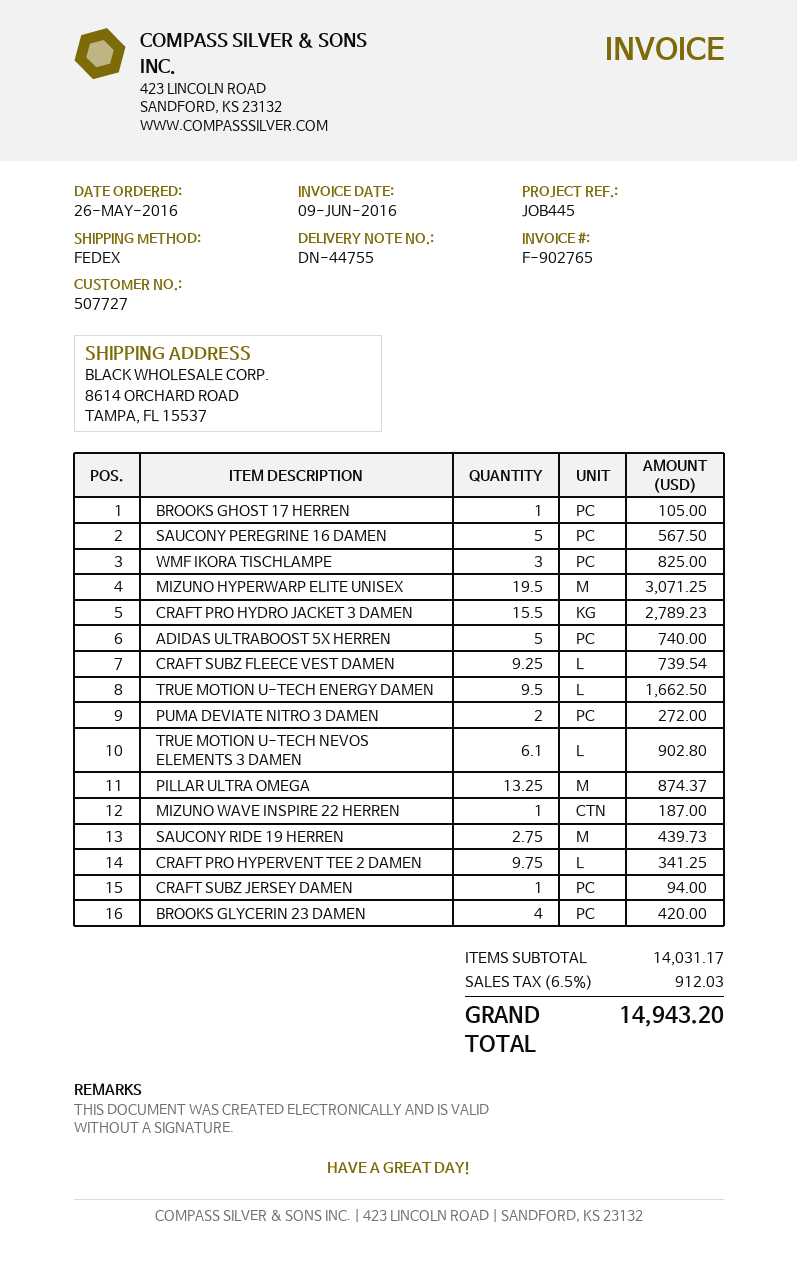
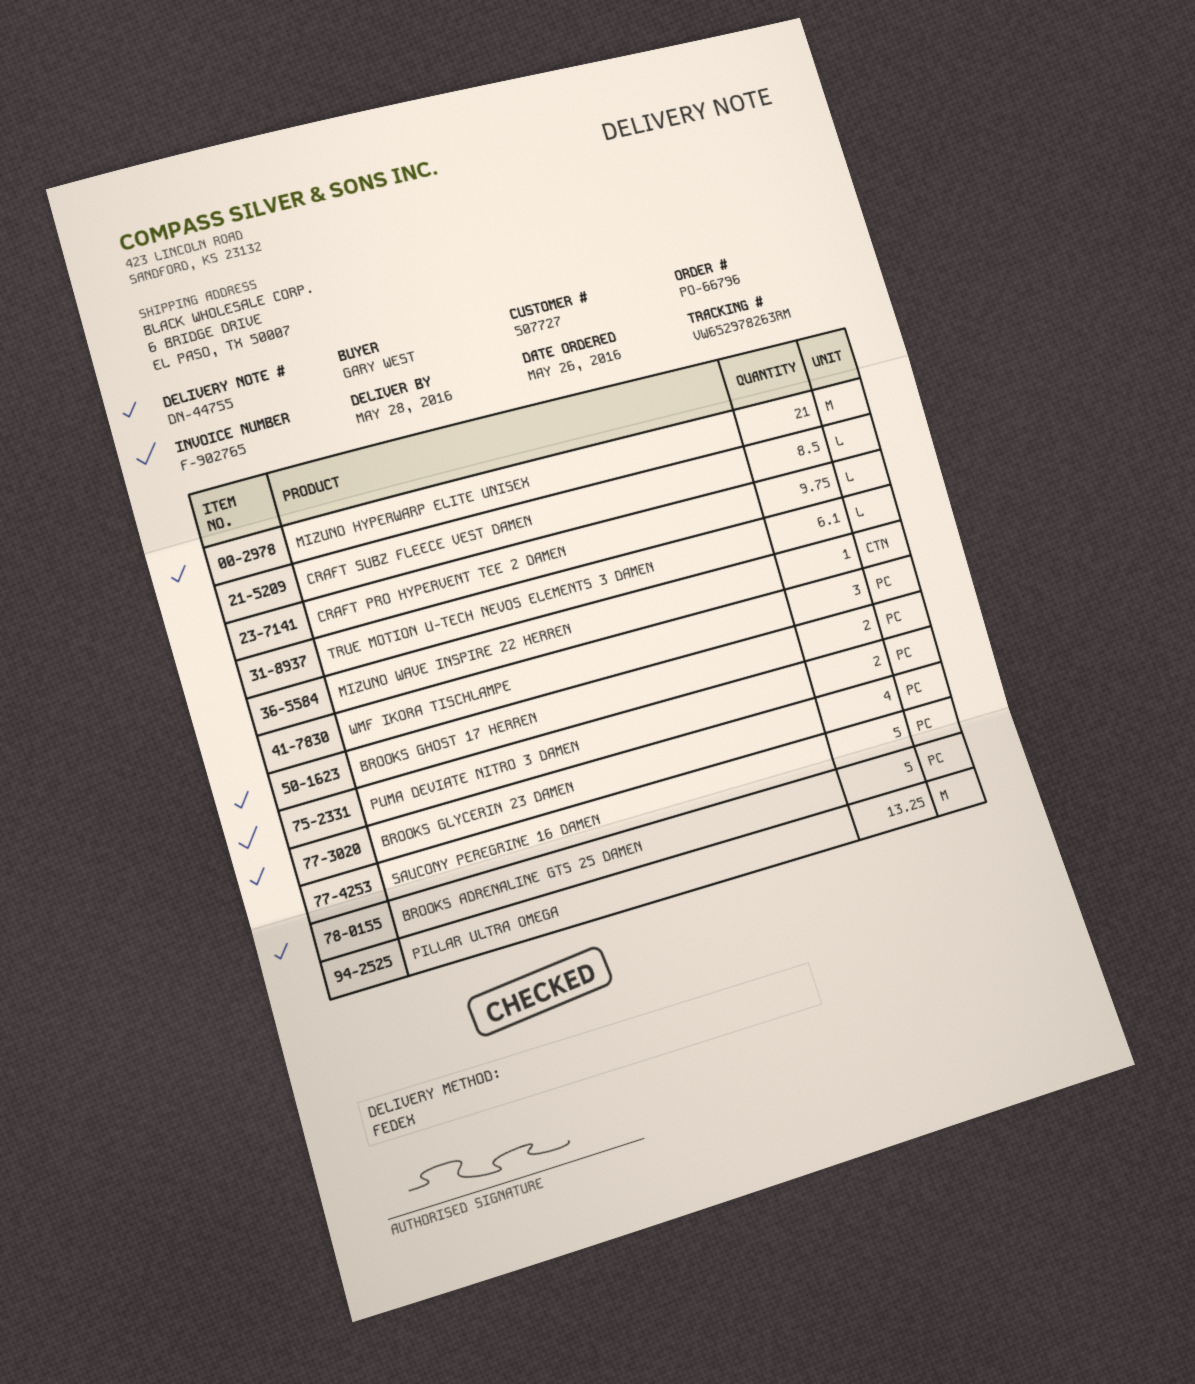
ship to: 8614 ORCHARD ROAD, TAMPA, FL 15537 -> 6 BRIDGE DRIVE, EL PASO, TX 50007
BROOKS GHOST 17 HERREN: 1 -> 2
MIZUNO HYPERWARP ELITE UNISEX: 19.5 -> 21
CRAFT PRO HYDRO JACKET 3 DAMEN: 15.5 -> none
ADIDAS ULTRABOOST 5X HERREN: 5 -> none
CRAFT SUBZ FLEECE VEST DAMEN: 9.25 -> 8.5
TRUE MOTION U-TECH ENERGY DAMEN: 9.5 -> none
SAUCONY RIDE 19 HERREN: 2.75 -> none
CRAFT SUBZ JERSEY DAMEN: 1 -> none
BROOKS ADRENALINE GTS 25 DAMEN: none -> 5

